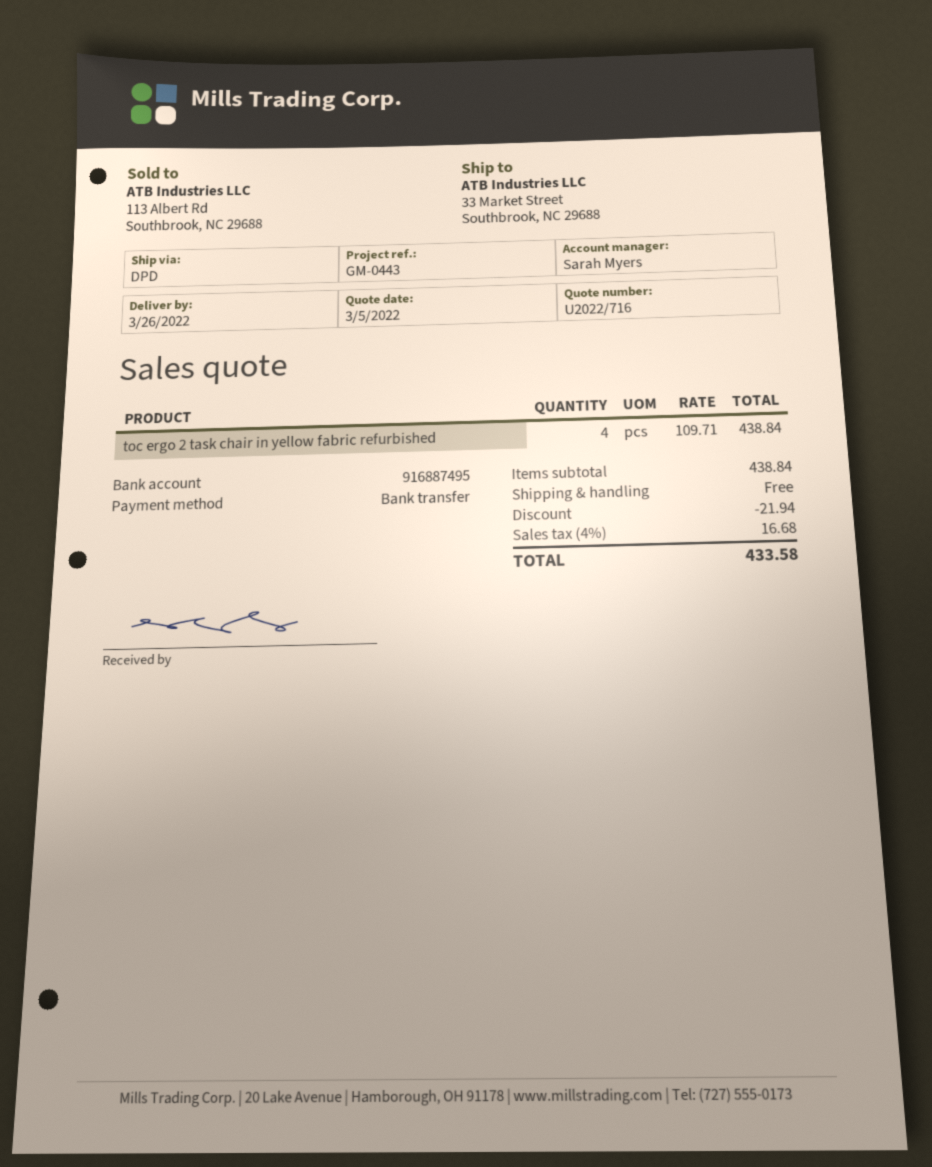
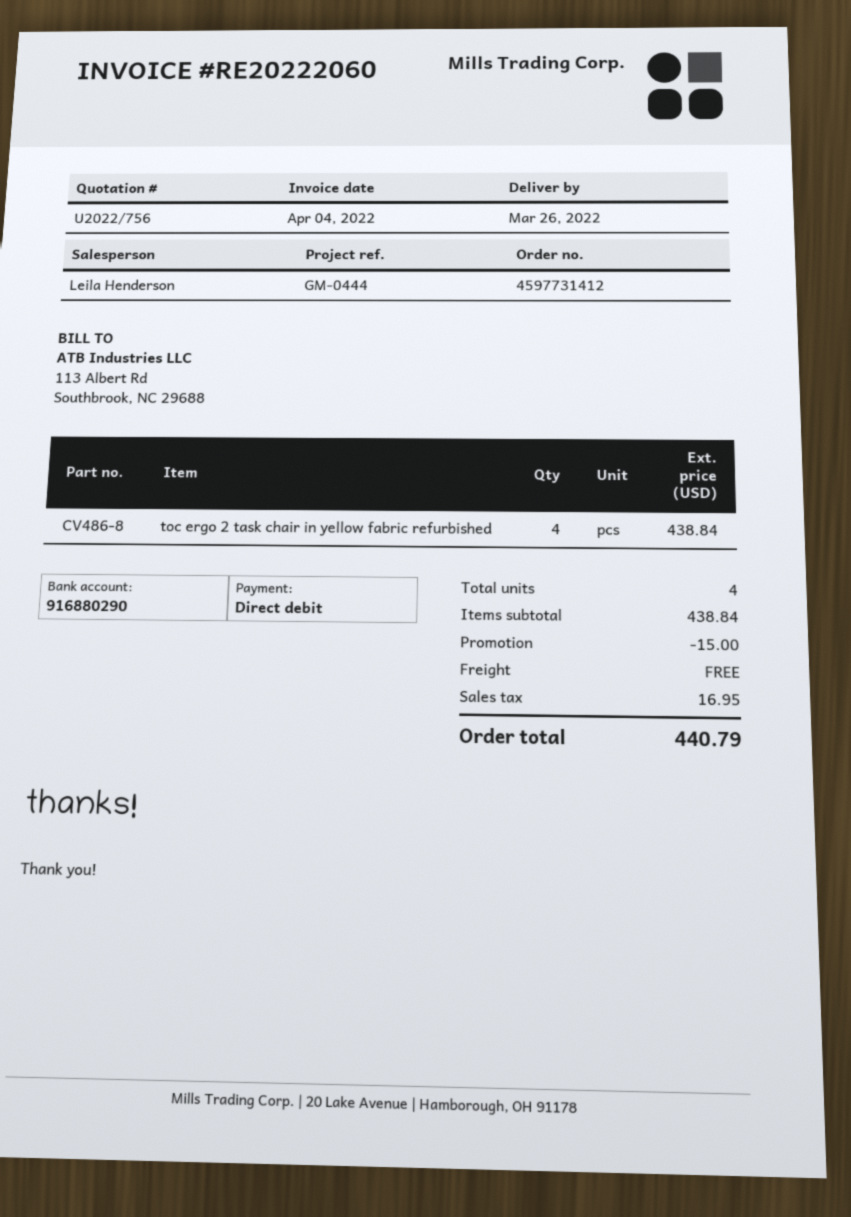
quote number: U2022/716 -> U2022/756
reference: GM-0443 -> GM-0444
sales rep: Sarah Myers -> Leila Henderson
payment method: bank transfer -> direct debit
bank account: 916887495 -> 916880290
discount: 21.94 -> 15.00
tax: 16.68 -> 16.95
total: 433.58 -> 440.79

